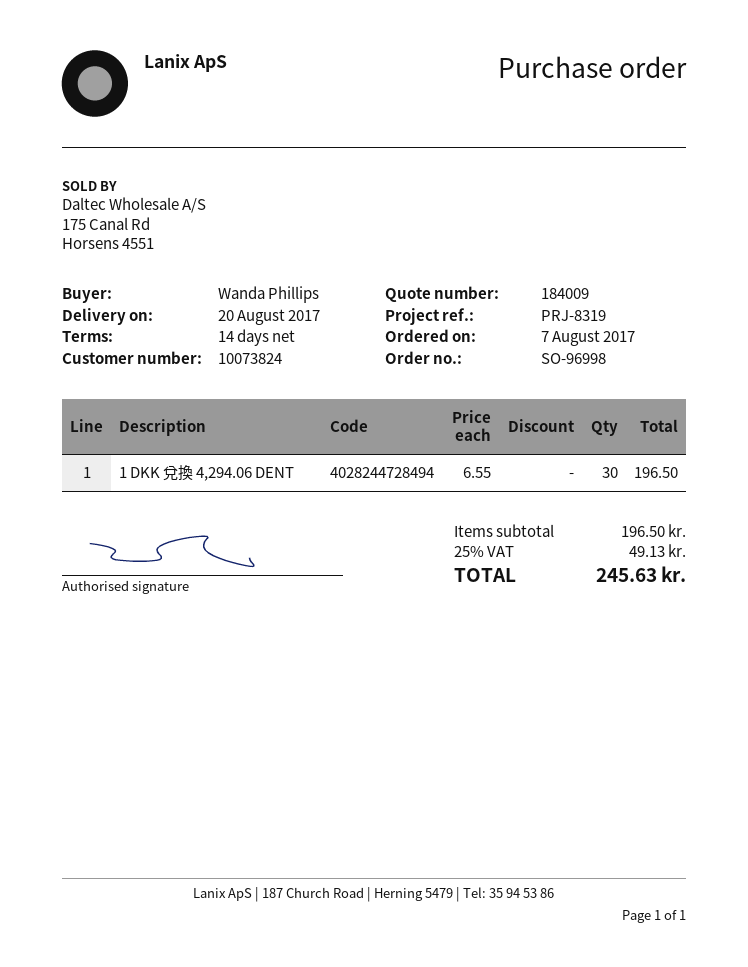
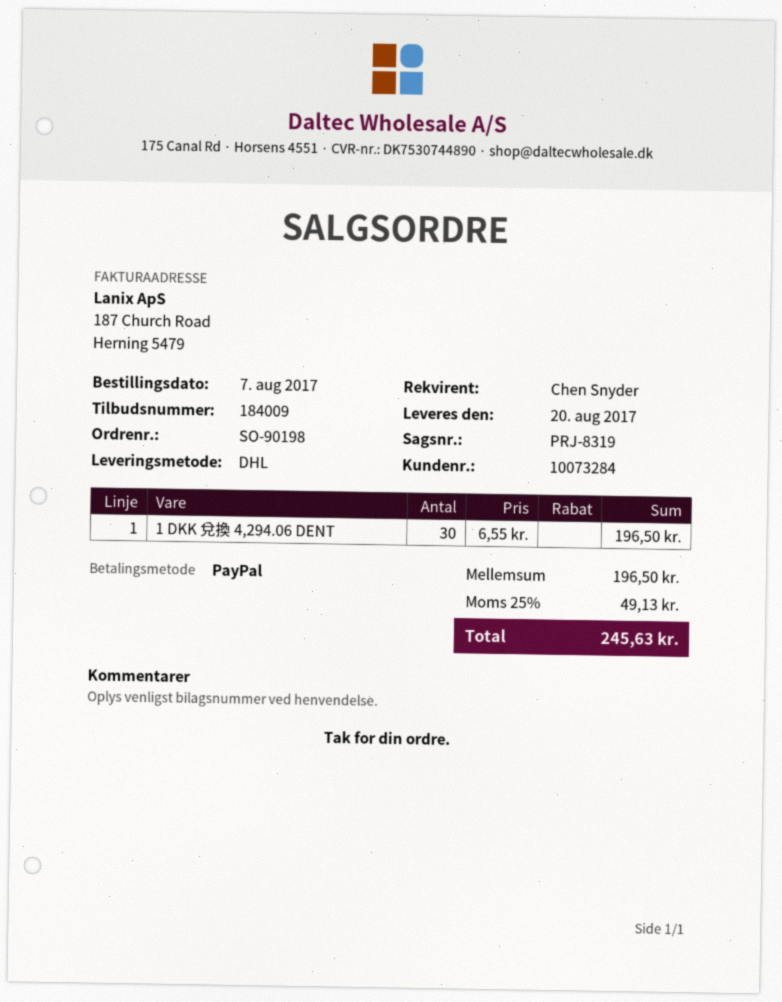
order number: SO-96998 -> SO-90198
customer number: 10073824 -> 10073284
ordered by: Wanda Phillips -> Chen Snyder

